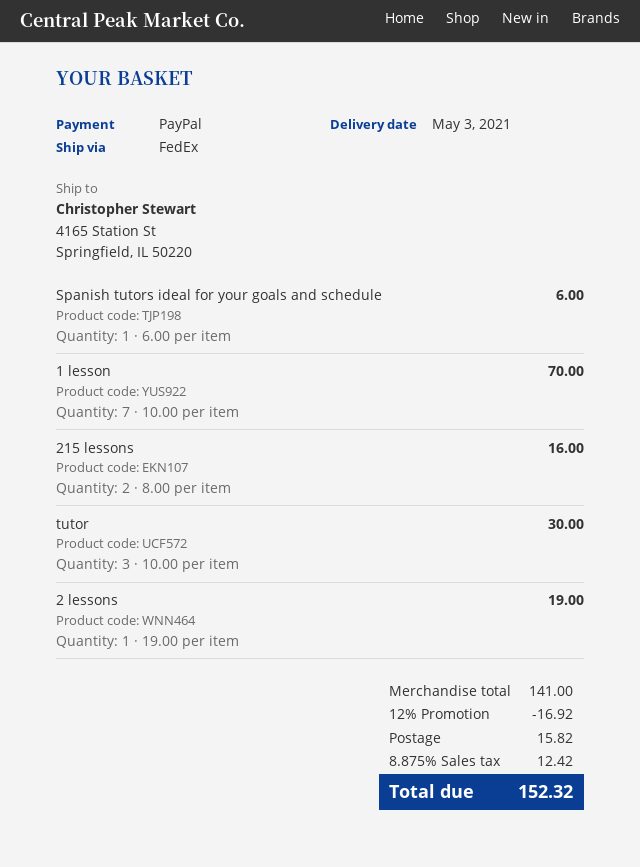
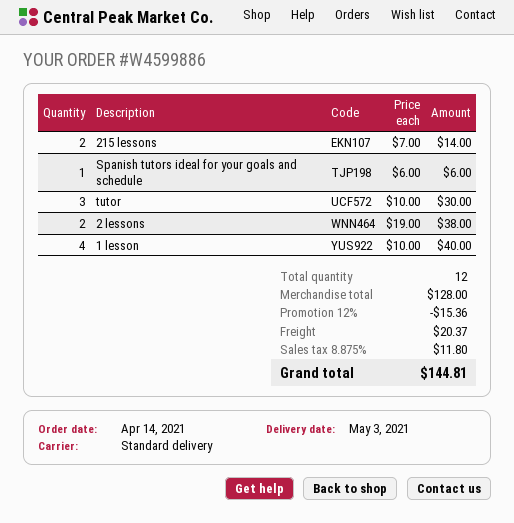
shipping method: FedEx -> standard
1 lesson: 7 x 10.00 = 70.00 -> 4 x 10.00 = 40.00
215 lessons: 2 x 8.00 = 16.00 -> 2 x 7.00 = 14.00
2 lessons: 1 x 19.00 = 19.00 -> 2 x 19.00 = 38.00
subtotal: 141.00 -> 128.00
discount: 12% = 16.92 -> 12% = 15.36
shipping: 15.82 -> 20.37
tax: 8.875% = 12.42 -> 8.875% = 11.80
total: 152.32 -> 144.81

